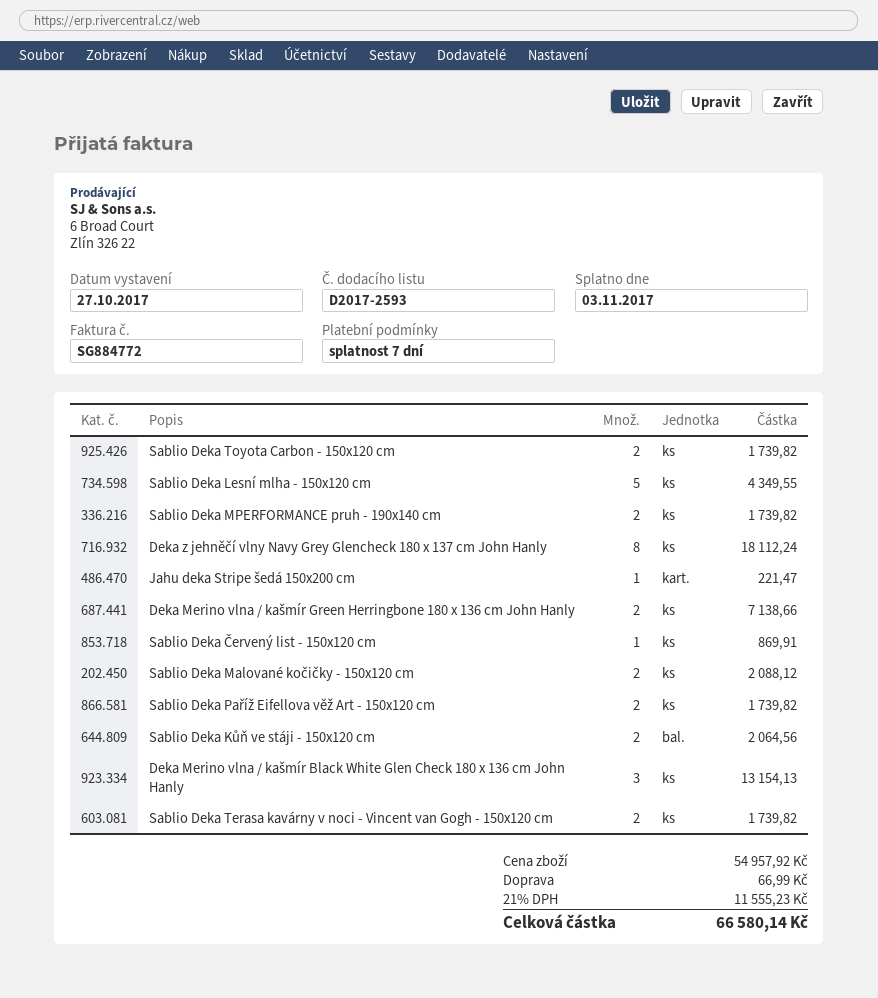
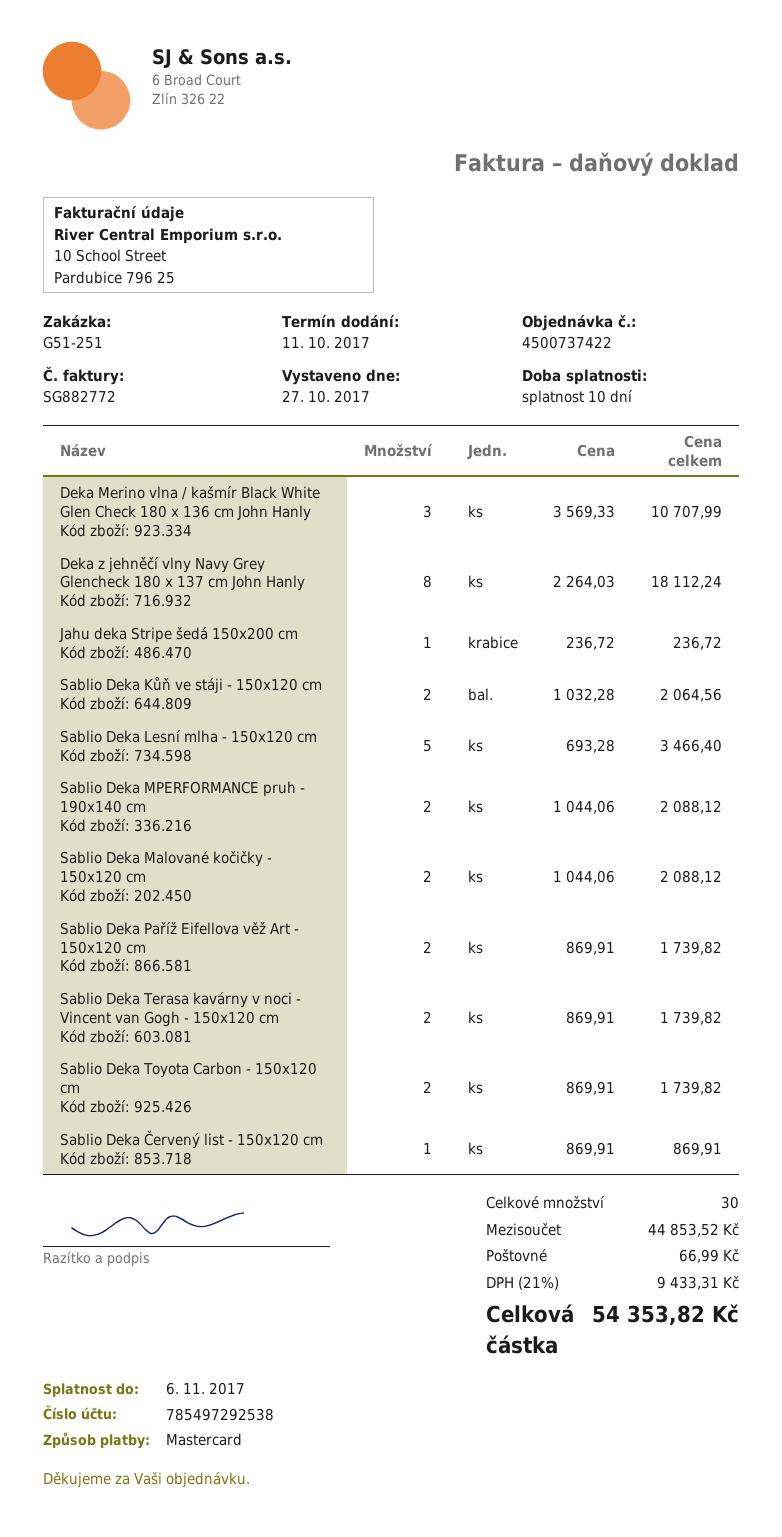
invoice number: SG884772 -> SG882772
payment terms: 7 days -> 10 days
due date: 2017-11-03 -> 2017-11-06
Sablio Deka Lesní mlha - 150x120 cm: 5 for 4349.55 -> 5 for 3466.40
Sablio Deka MPERFORMANCE pruh - 190x140 cm: 2 for 1739.82 -> 2 for 2088.12
Jahu deka Stripe šedá 150x200 cm: 1 for 221.47 -> 1 for 236.72
Deka Merino vlna / kašmír Green Herringbone 180 x 136 cm John Hanly: 2 for 7138.66 -> none
Deka Merino vlna / kašmír Black White Glen Check 180 x 136 cm John Hanly: 3 for 13154.13 -> 3 for 10707.99
subtotal: 54957.92 -> 44853.52
tax: 21% = 11555.23 -> 21% = 9433.31
total: 66580.14 -> 54353.82

